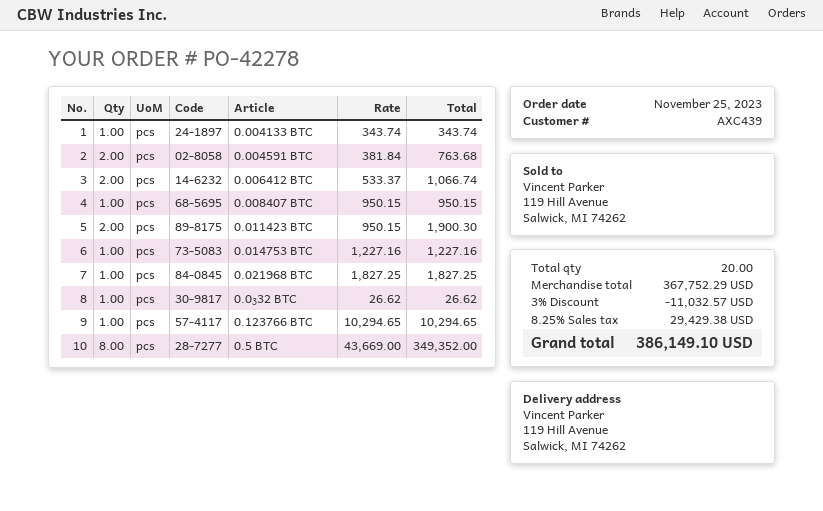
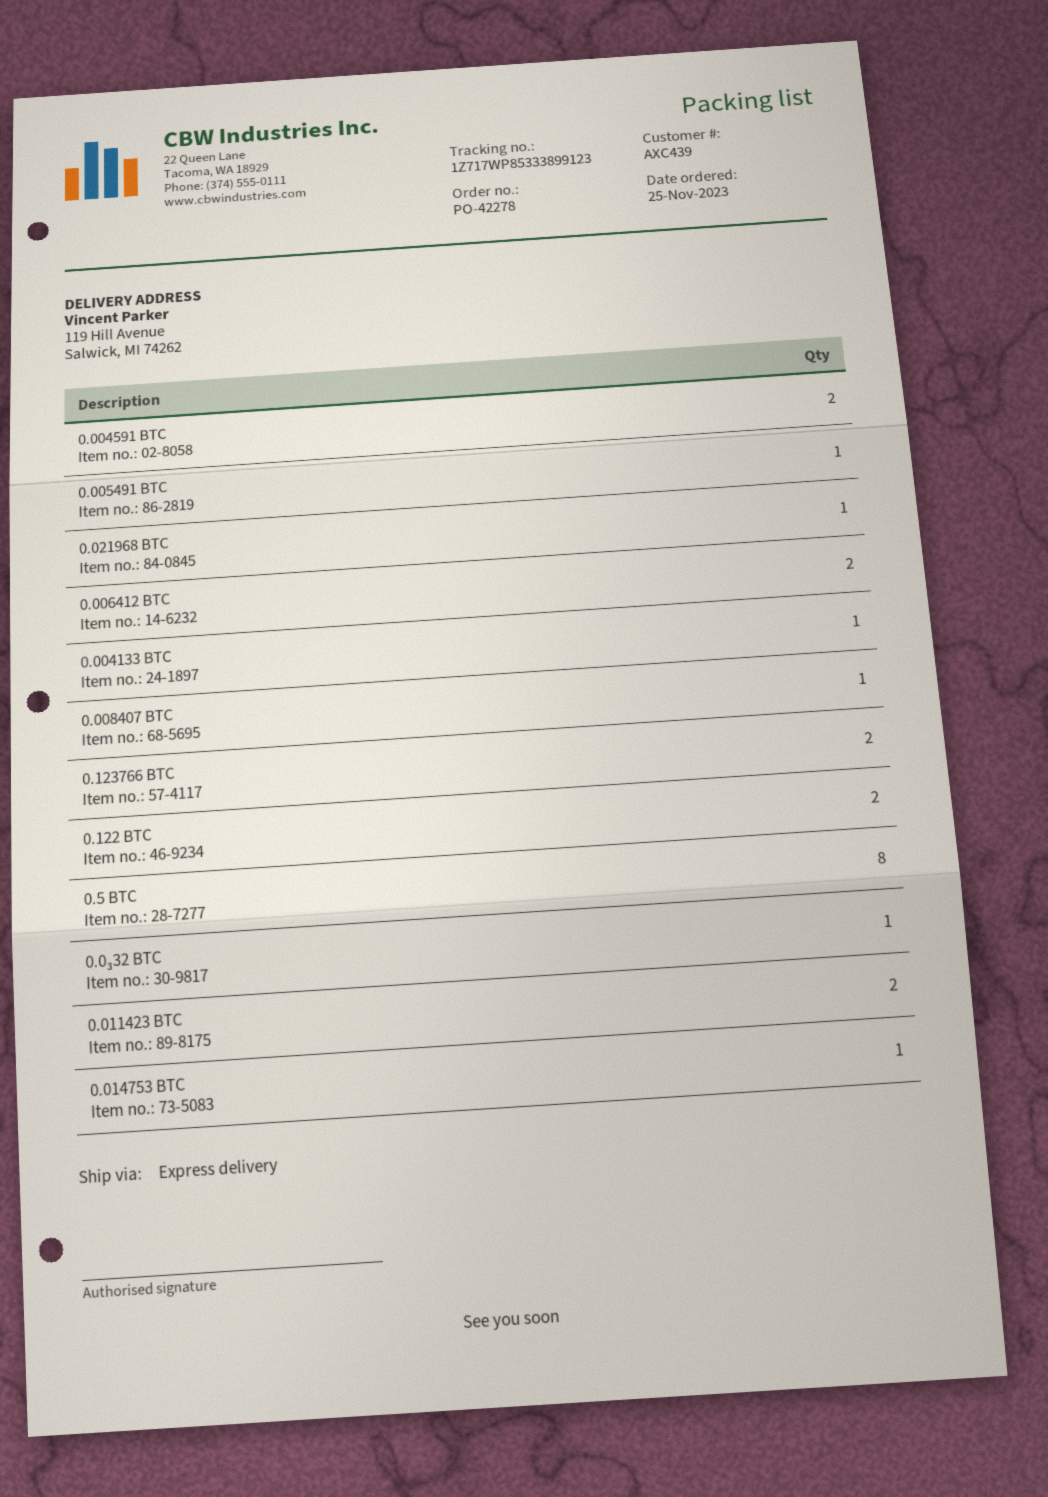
0.123766 BTC: 1 -> 2
0.005491 BTC: none -> 1
0.122 BTC: none -> 2

